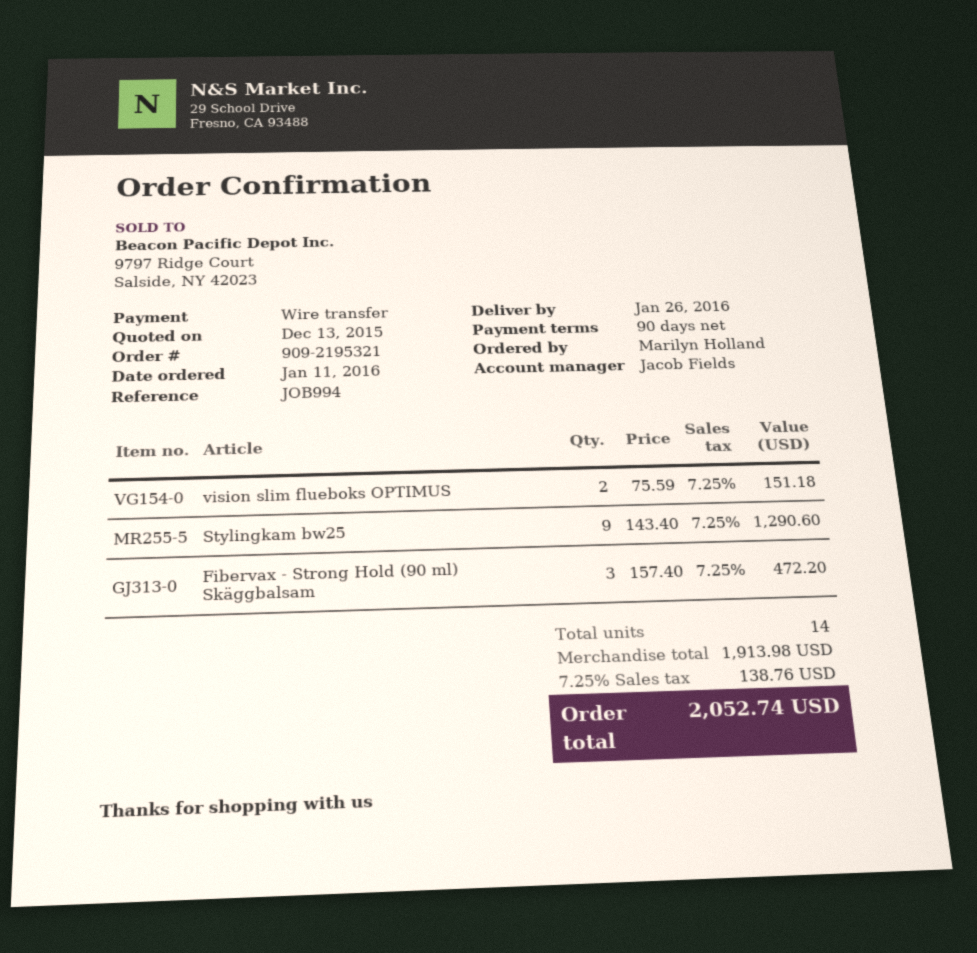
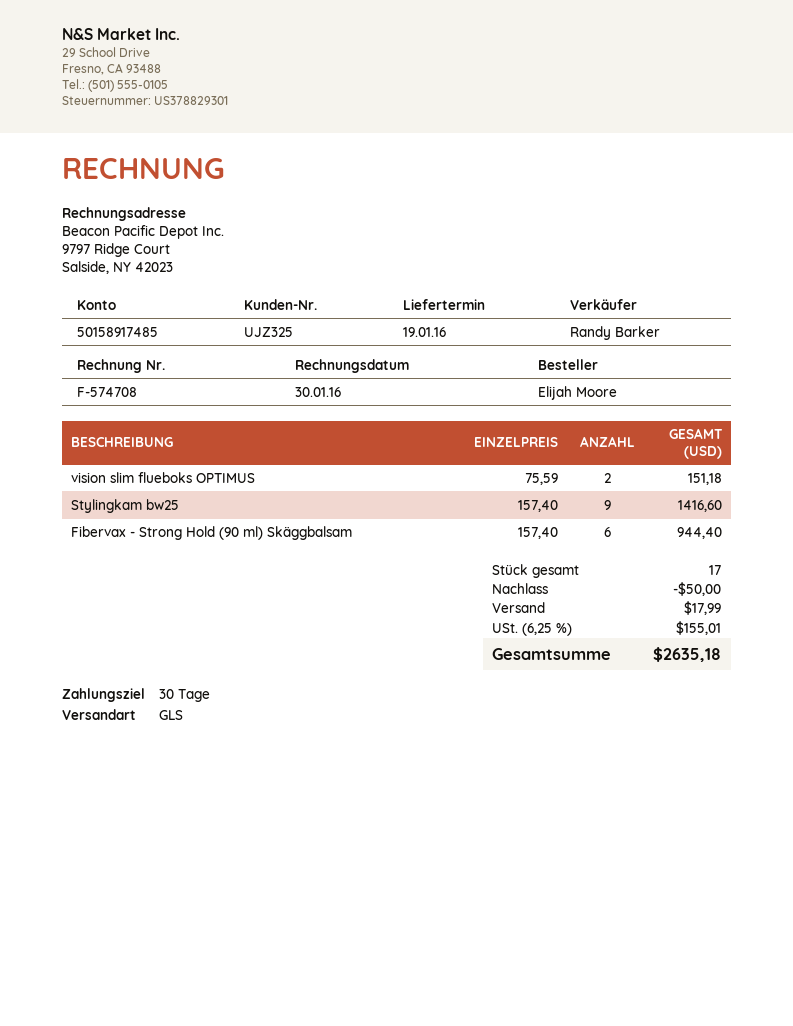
delivery date: 2016-01-26 -> 2016-01-19
payment terms: 90 days -> 30 days
ordered by: Marilyn Holland -> Elijah Moore
sales rep: Jacob Fields -> Randy Barker
Stylingkam bw25: 9 x 143.40 = 1290.60 -> 9 x 157.40 = 1416.60
Fibervax - Strong Hold (90 ml) Skäggbalsam: 3 x 157.40 = 472.20 -> 6 x 157.40 = 944.40
total quantity: 14 -> 17
discount: none -> 50.00
shipping: none -> 17.99
tax: 7.25% = 138.76 -> 6.25% = 155.01
total: 2052.74 -> 2635.18

